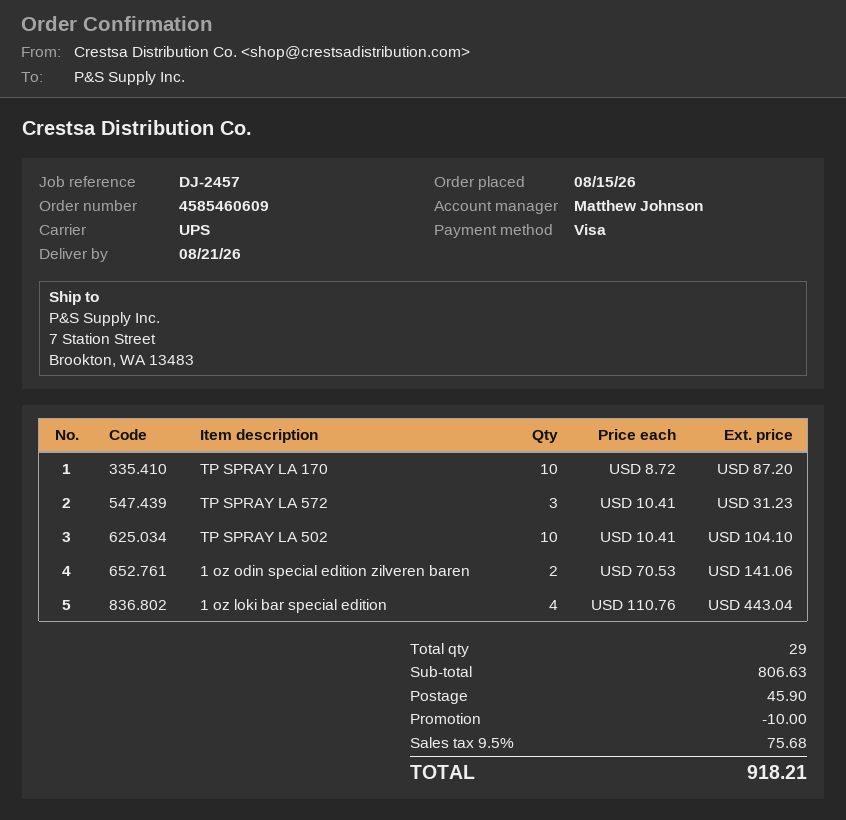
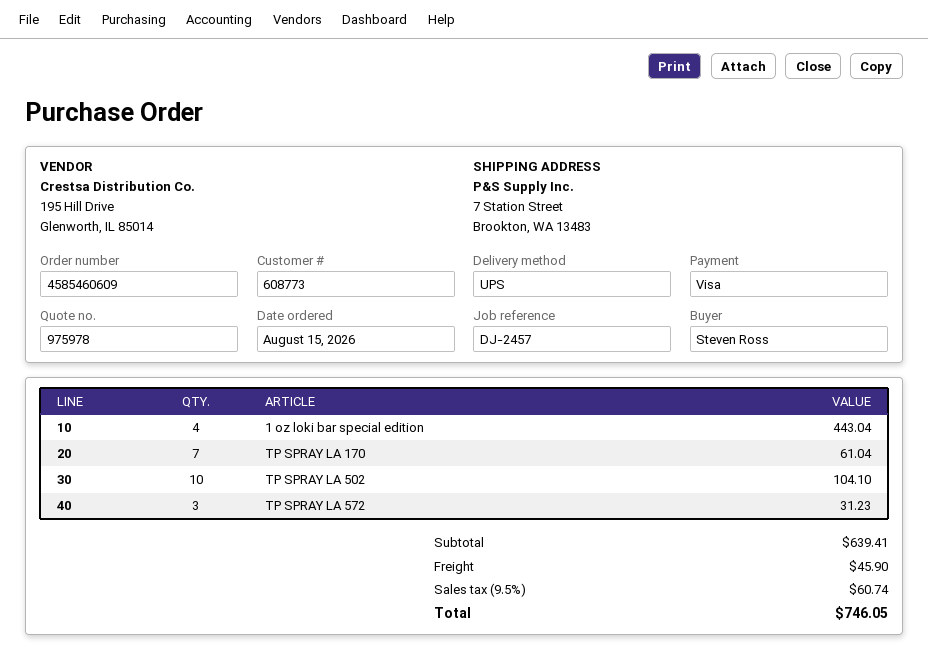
TP SPRAY LA 170: 10 for 87.20 -> 7 for 61.04
1 oz odin special edition zilveren baren: 2 for 141.06 -> none
subtotal: 806.63 -> 639.41
discount: 10.00 -> none
tax: 9.5% = 75.68 -> 9.5% = 60.74
total: 918.21 -> 746.05

